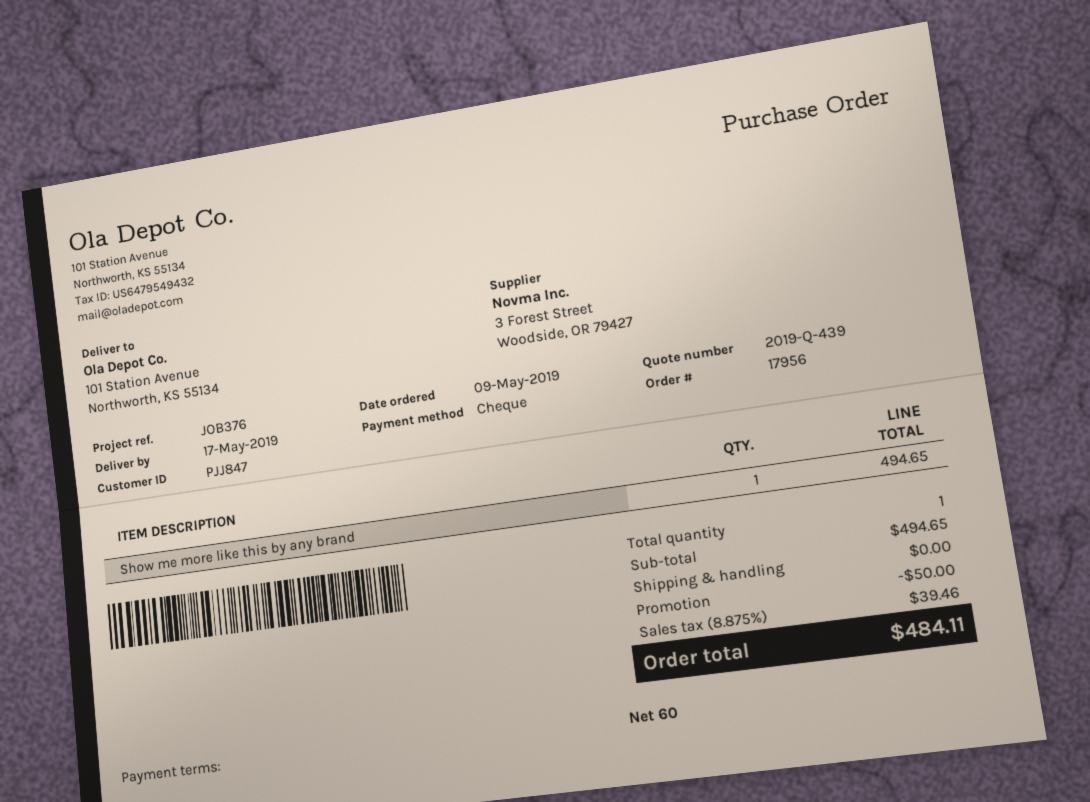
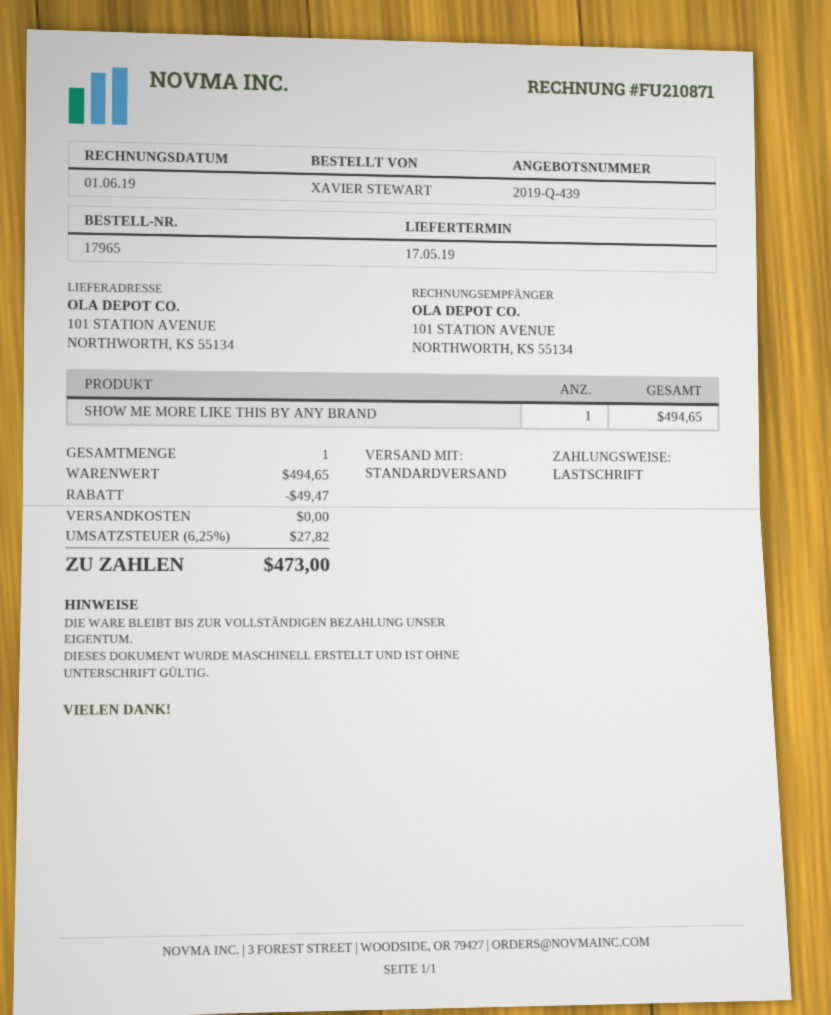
order number: 17956 -> 17965
payment method: cheque -> direct debit
discount: 50.00 -> 49.47
tax: 8.875% = 39.46 -> 6.25% = 27.82
total: 484.11 -> 473.00

